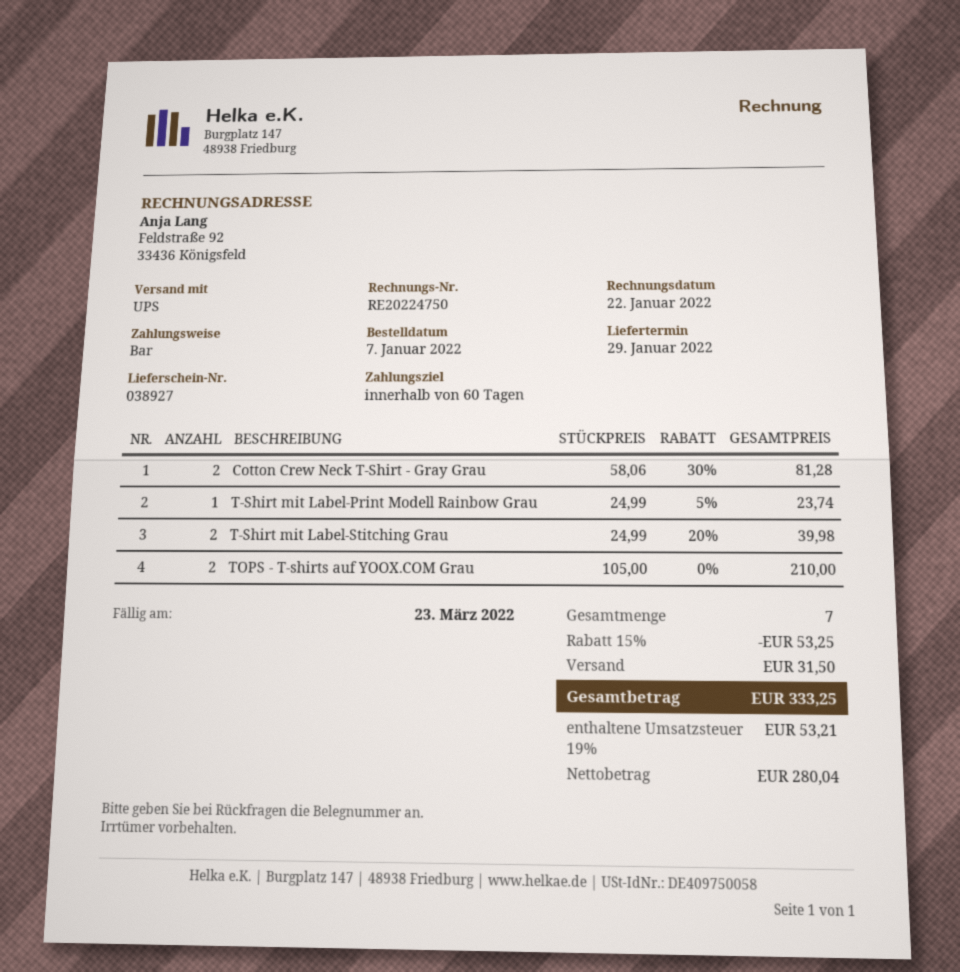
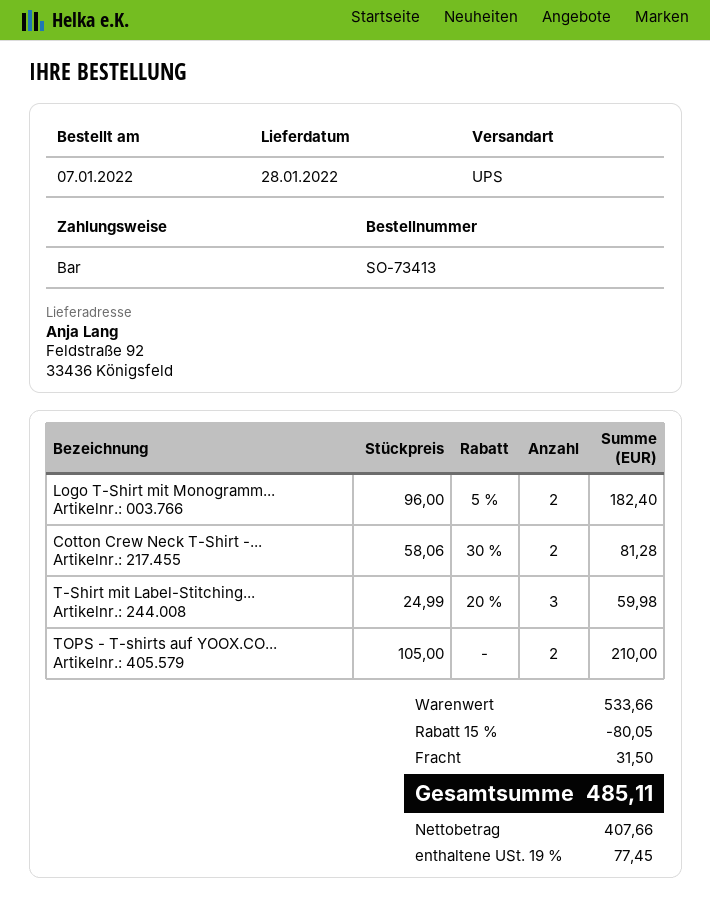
delivery date: 2022-01-29 -> 2022-01-28
T-Shirt mit Label-Print Modell Rainbow Grau: 1 x 24.99 - 5% = 23.74 -> none
T-Shirt mit Label-Stitching Grau: 2 x 24.99 - 20% = 39.98 -> 3 x 24.99 - 20% = 59.98
Logo T-Shirt mit Monogramm...: none -> 2 x 96.00 - 5% = 182.40
discount: 15% = 53.25 -> 15% = 80.05
net: 280.04 -> 407.66
tax: 19% = 53.21 -> 19% = 77.45
total: 333.25 -> 485.11

